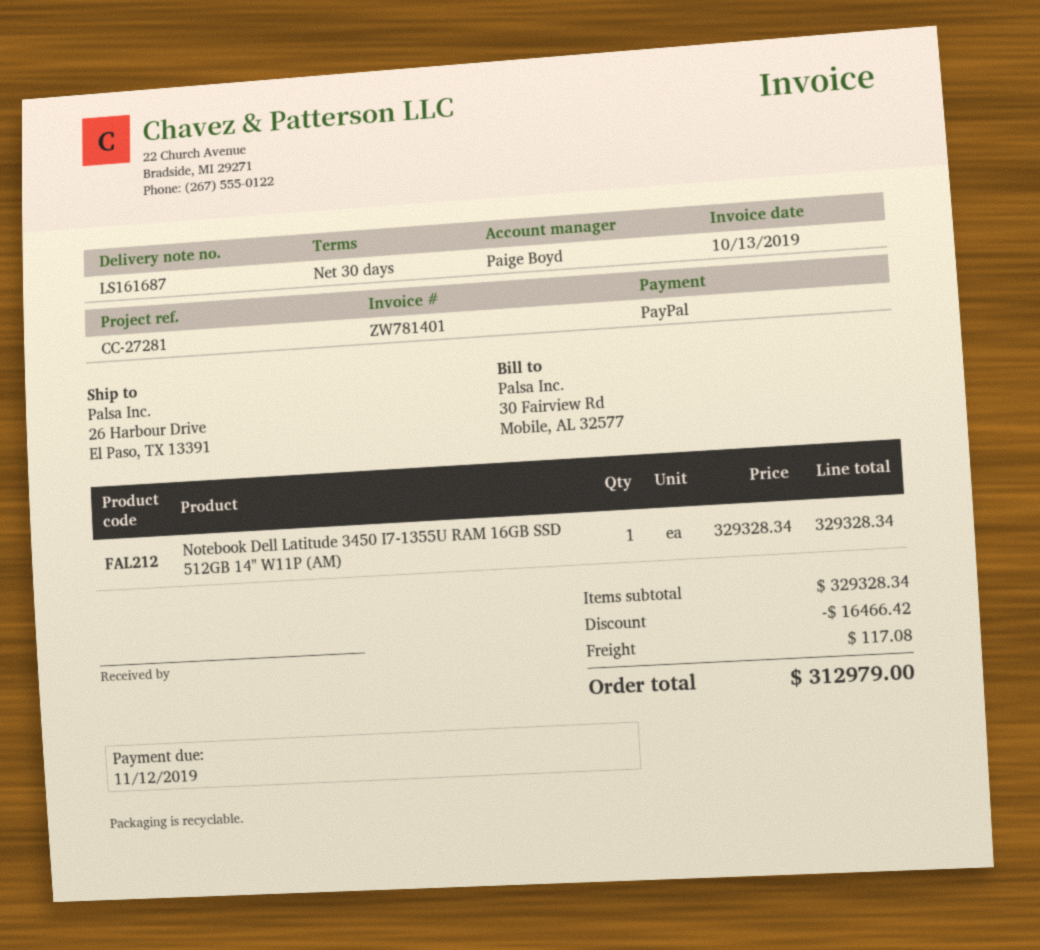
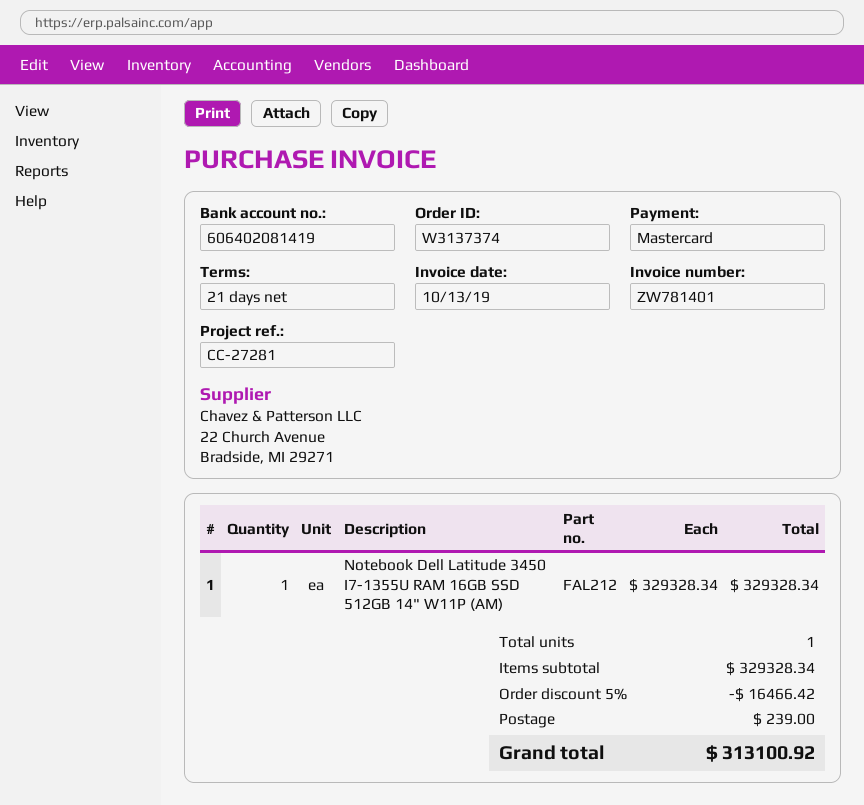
payment terms: 30 days -> 21 days
payment method: PayPal -> Mastercard
shipping: 117.08 -> 239.00
total: 312979.00 -> 313100.92

